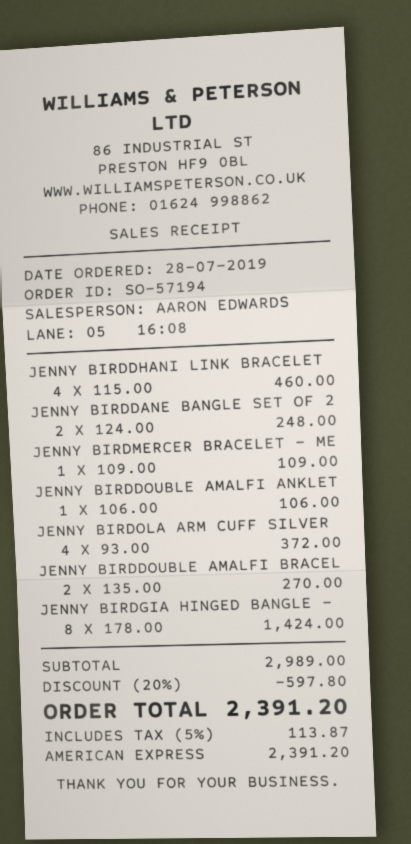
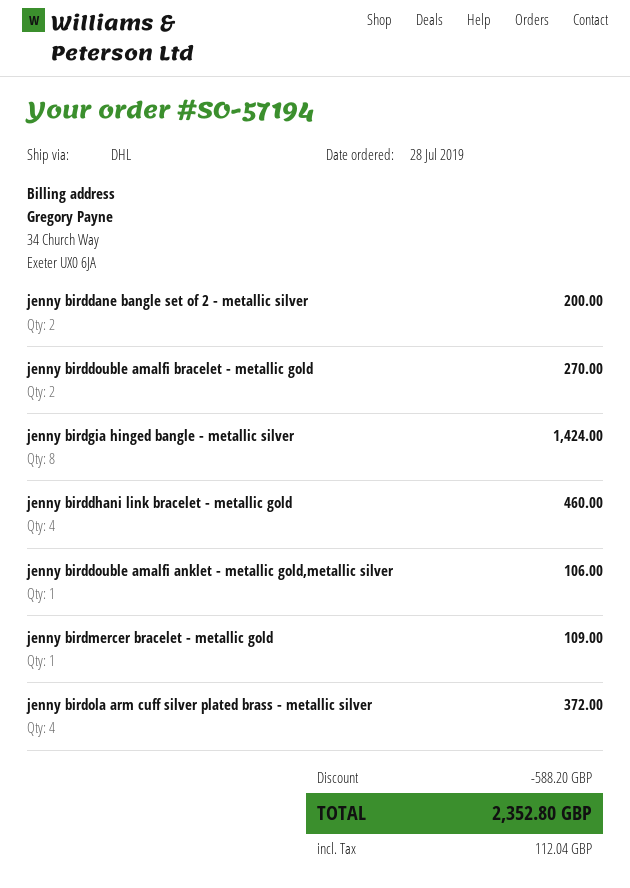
JENNY BIRDDANE BANGLE SET OF 2: 2 for 248.00 -> 2 for 200.00
discount: 597.80 -> 588.20
tax: 113.87 -> 112.04
total: 2391.20 -> 2352.80

